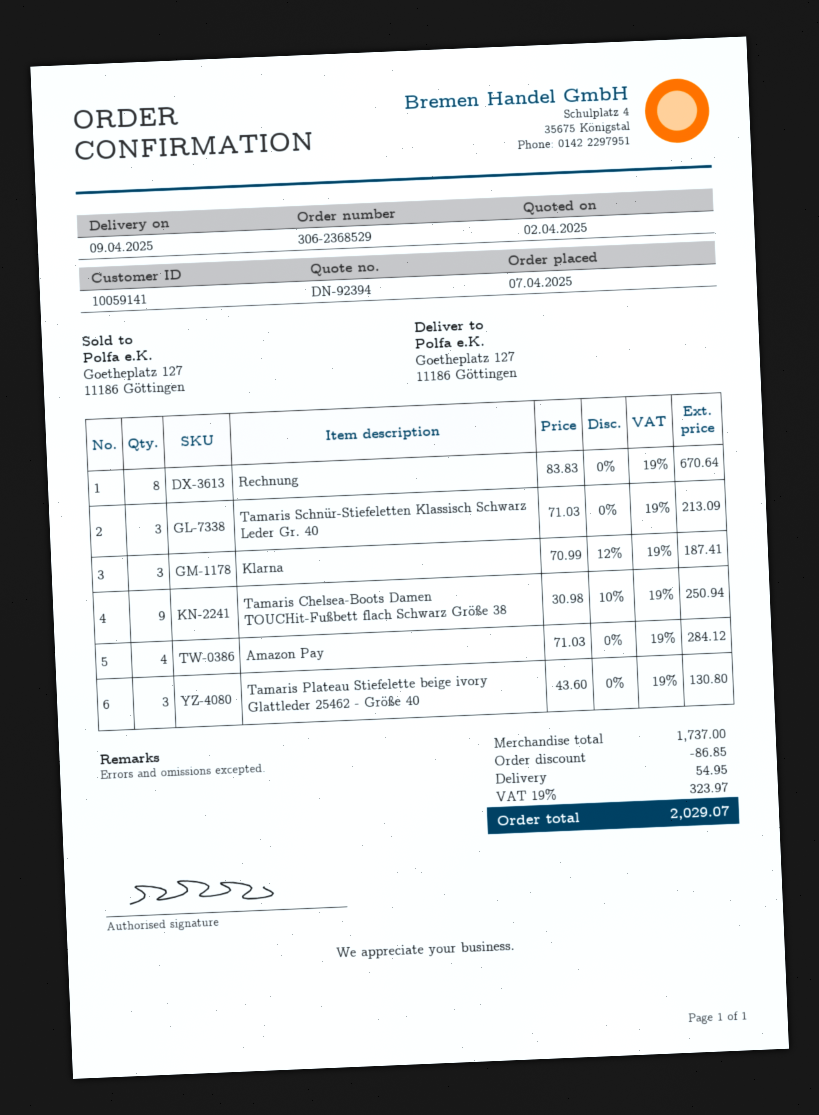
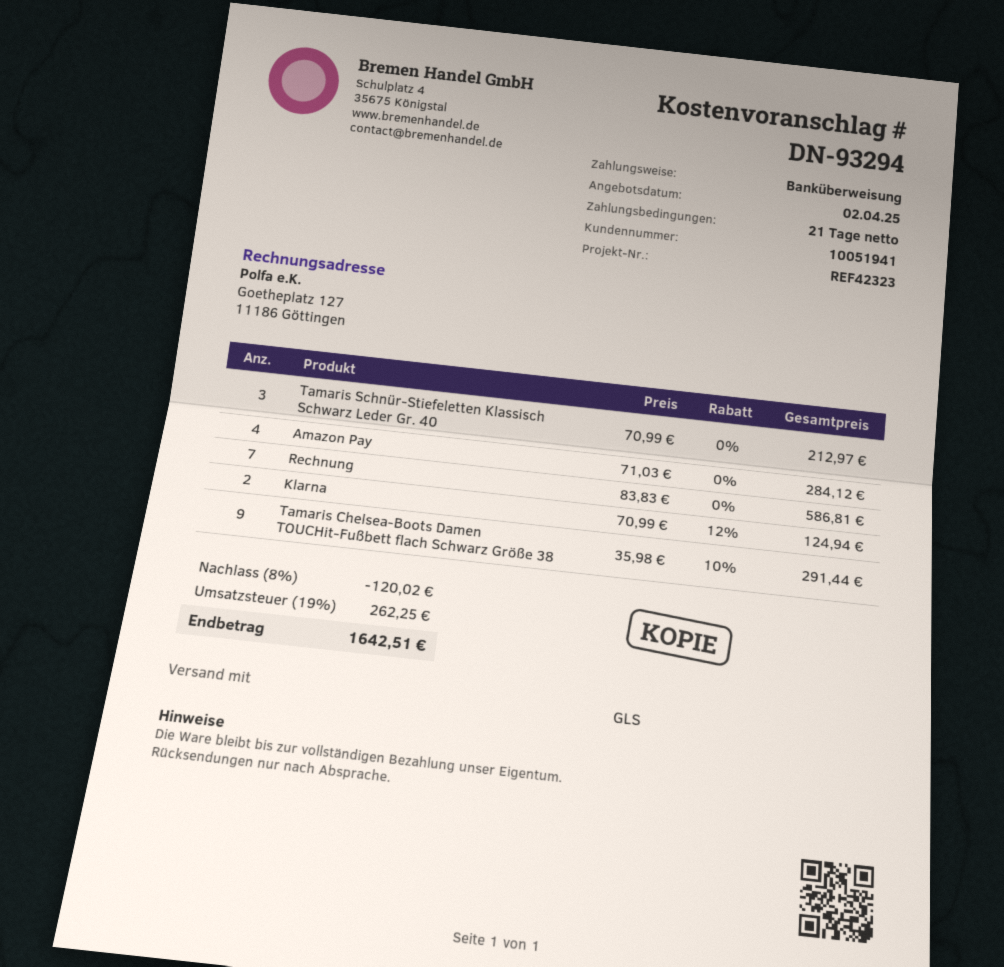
quote number: DN-92394 -> DN-93294
customer number: 10059141 -> 10051941
Rechnung: 8 x 83.83 = 670.64 -> 7 x 83.83 = 586.81
Tamaris Schnür-Stiefeletten Klassisch Schwarz Leder Gr. 40: 3 x 71.03 = 213.09 -> 3 x 70.99 = 212.97
Klarna: 3 x 70.99 - 12% = 187.41 -> 2 x 70.99 - 12% = 124.94
Tamaris Chelsea-Boots Damen TOUCHit-Fußbett flach Schwarz Größe 38: 9 x 30.98 - 10% = 250.94 -> 9 x 35.98 - 10% = 291.44
Tamaris Plateau Stiefelette beige ivory Glattleder 25462 - Größe 40: 3 x 43.60 = 130.80 -> none
discount: 86.85 -> 120.02
shipping: 54.95 -> none
tax: 19% = 323.97 -> 19% = 262.25
total: 2029.07 -> 1642.51

